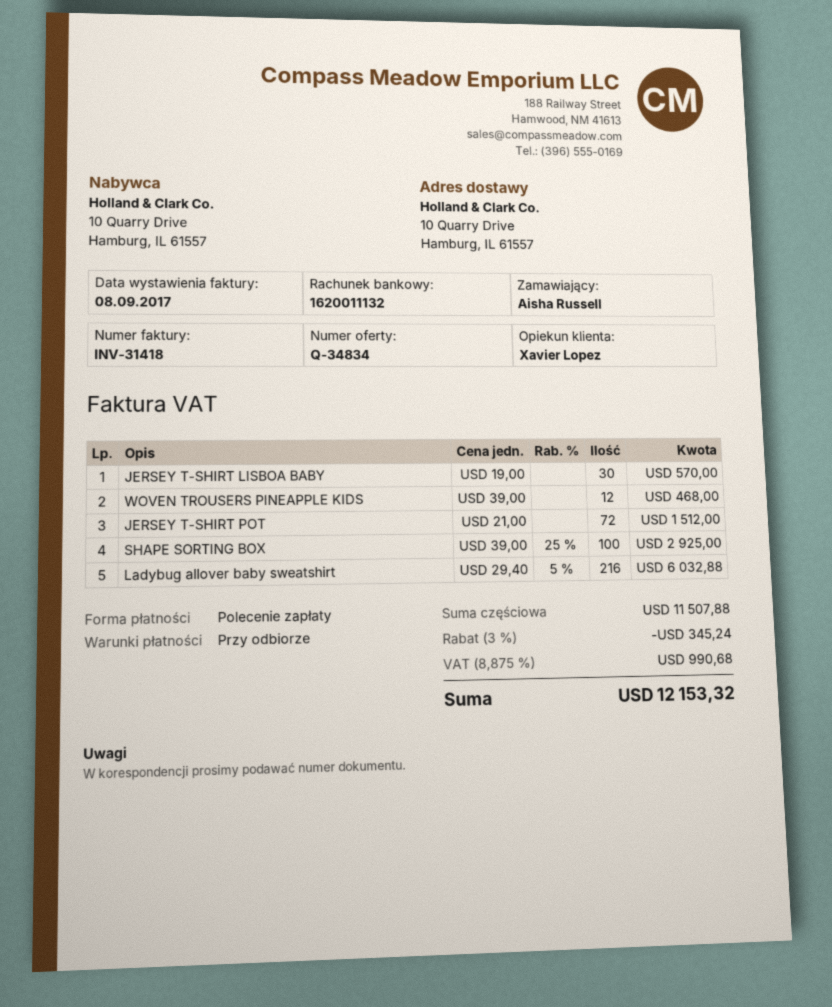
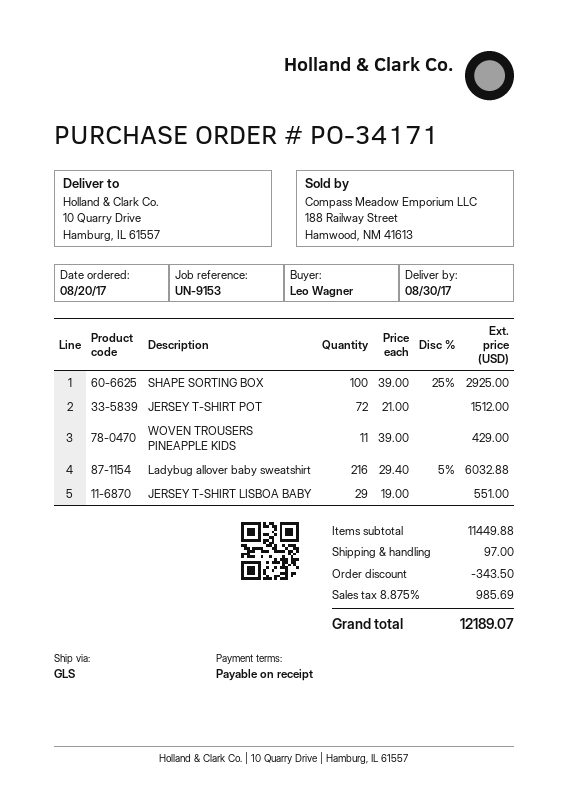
ordered by: Aisha Russell -> Leo Wagner
JERSEY T-SHIRT LISBOA BABY: 30 x 19.00 = 570.00 -> 29 x 19.00 = 551.00
WOVEN TROUSERS PINEAPPLE KIDS: 12 x 39.00 = 468.00 -> 11 x 39.00 = 429.00
subtotal: 11507.88 -> 11449.88
discount: 345.24 -> 343.50
shipping: none -> 97.00
tax: 8.875% = 990.68 -> 8.875% = 985.69
total: 12153.32 -> 12189.07

